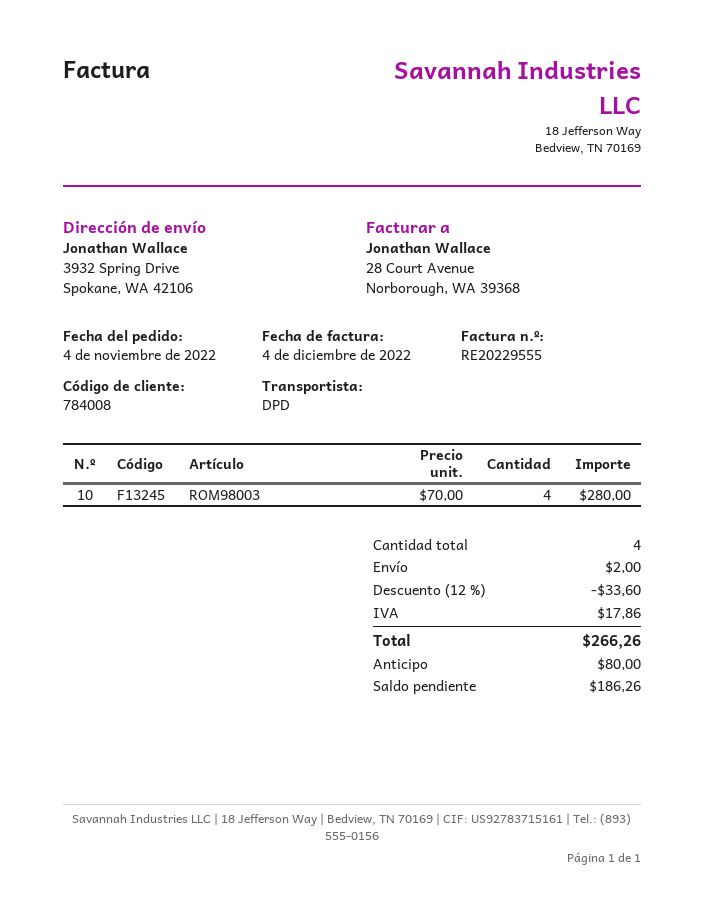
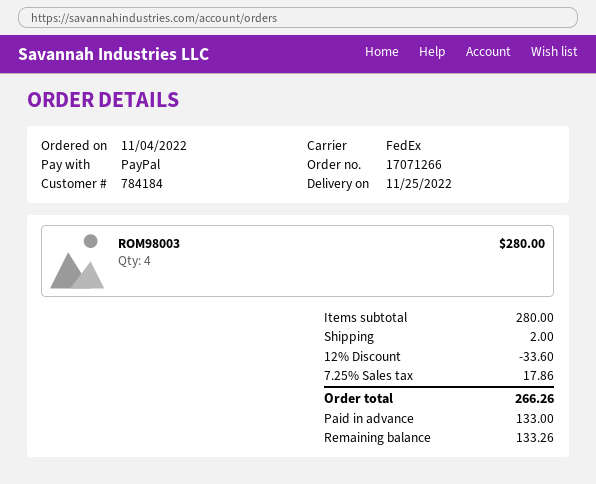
customer number: 784008 -> 784184
shipping method: DPD -> FedEx
deposit: 80.00 -> 133.00
balance: 186.26 -> 133.26

